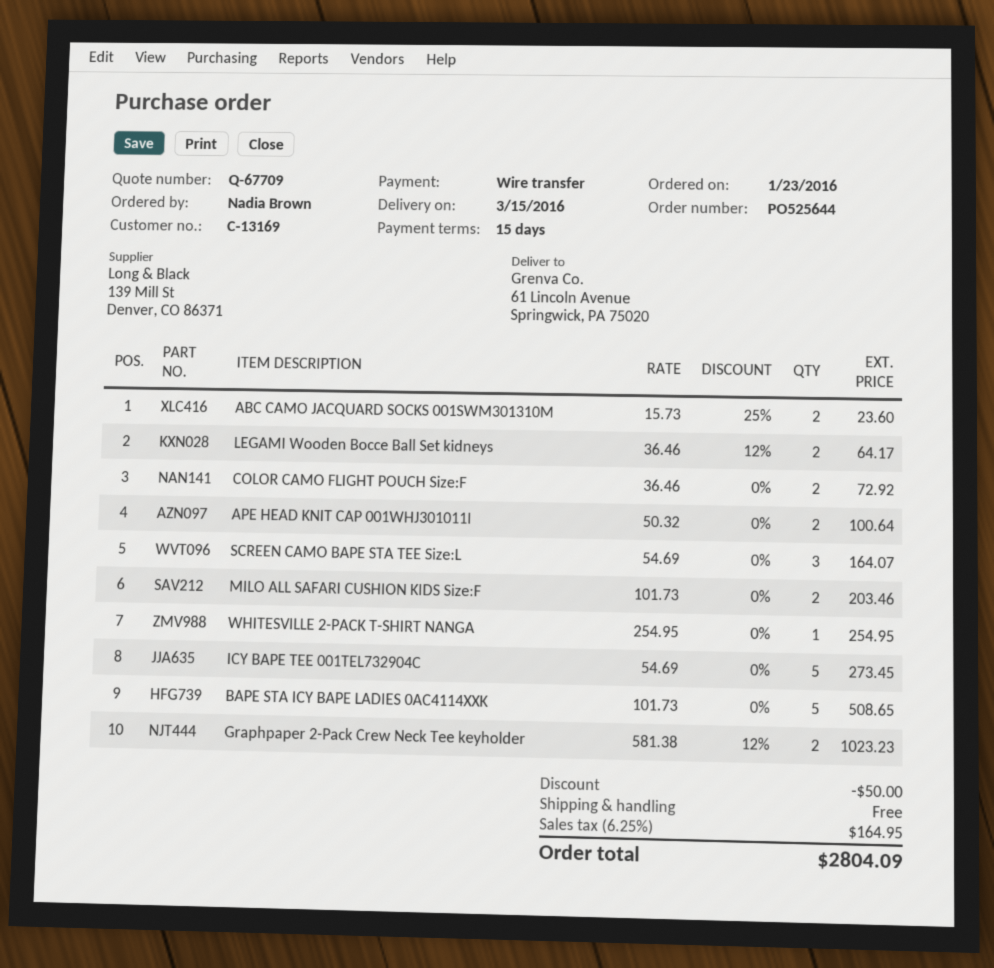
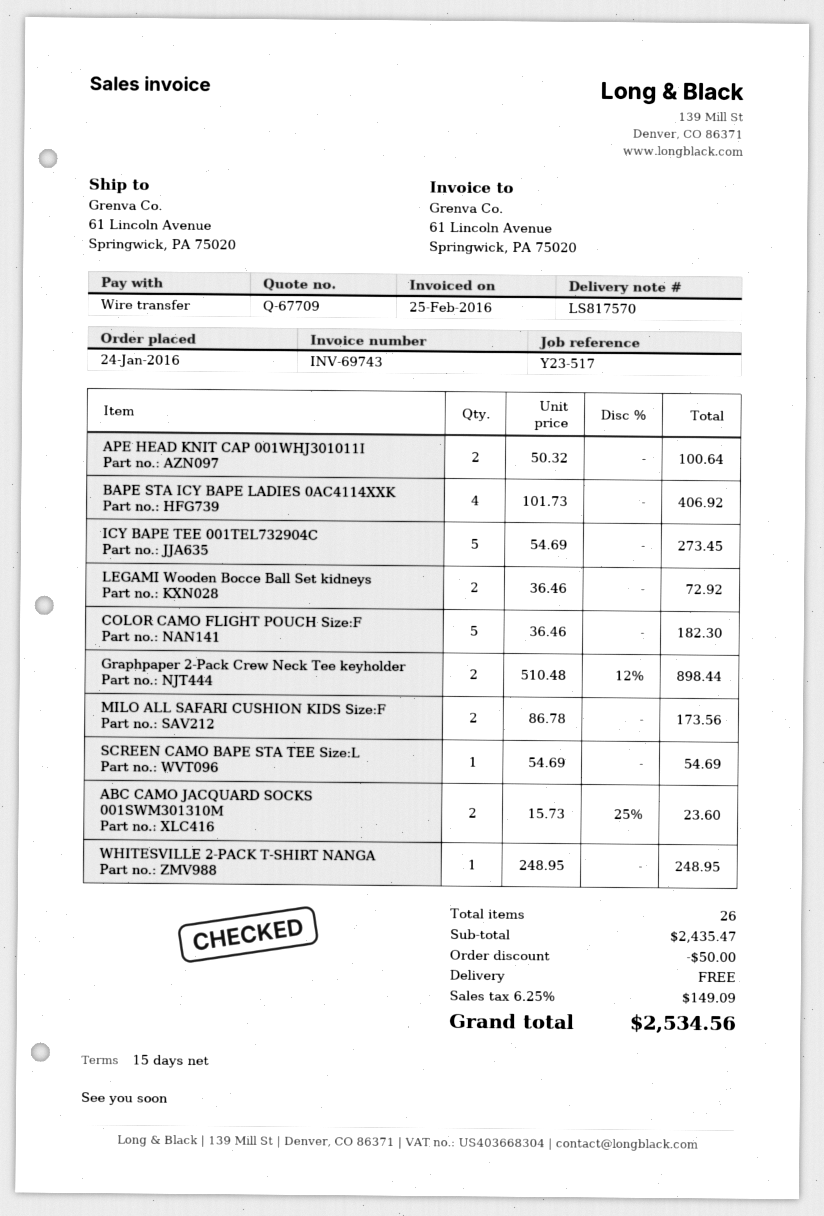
order date: 2016-01-23 -> 2016-01-24
LEGAMI Wooden Bocce Ball Set kidneys: 2 x 36.46 - 12% = 64.17 -> 2 x 36.46 = 72.92
COLOR CAMO FLIGHT POUCH Size:F: 2 x 36.46 = 72.92 -> 5 x 36.46 = 182.30
SCREEN CAMO BAPE STA TEE Size:L: 3 x 54.69 = 164.07 -> 1 x 54.69 = 54.69
MILO ALL SAFARI CUSHION KIDS Size:F: 2 x 101.73 = 203.46 -> 2 x 86.78 = 173.56
WHITESVILLE 2-PACK T-SHIRT NANGA: 1 x 254.95 = 254.95 -> 1 x 248.95 = 248.95
BAPE STA ICY BAPE LADIES 0AC4114XXK: 5 x 101.73 = 508.65 -> 4 x 101.73 = 406.92
Graphpaper 2-Pack Crew Neck Tee keyholder: 2 x 581.38 - 12% = 1023.23 -> 2 x 510.48 - 12% = 898.44
tax: 6.25% = 164.95 -> 6.25% = 149.09
total: 2804.09 -> 2534.56

